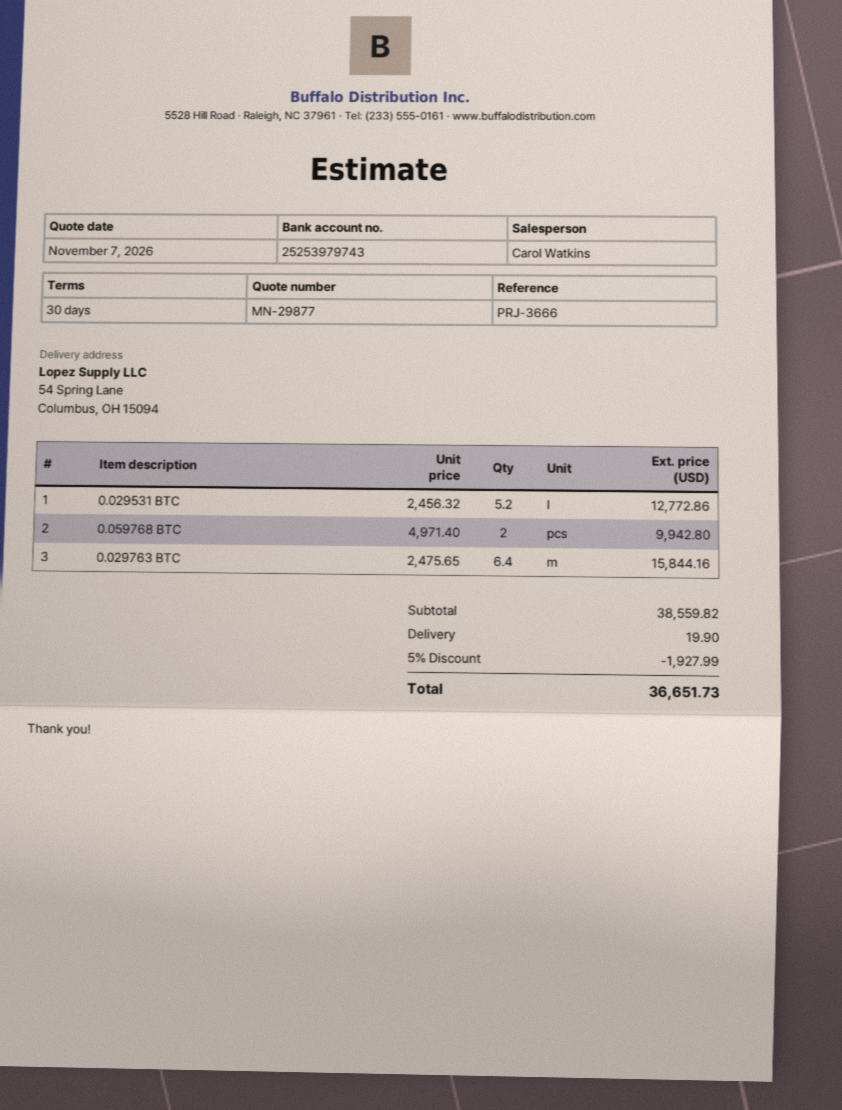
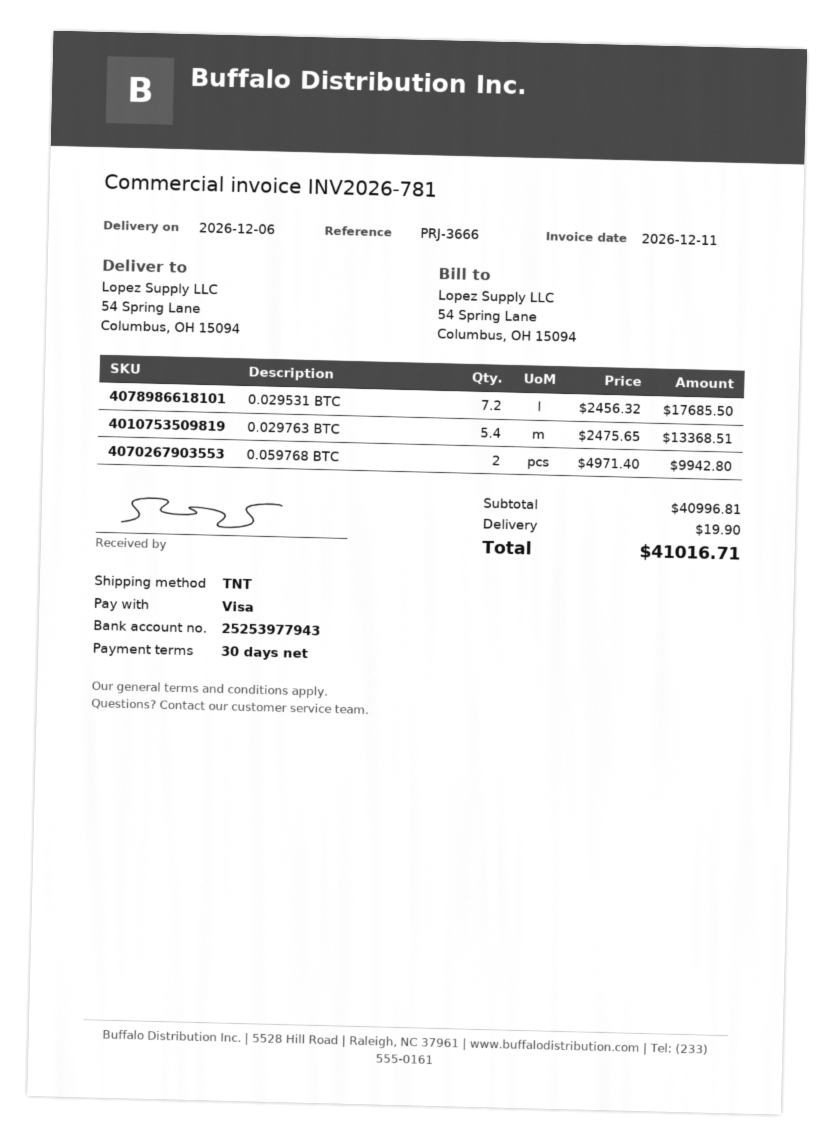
bank account: 25253979743 -> 25253977943
0.029531 BTC: 5.2 x 2456.32 = 12772.86 -> 7.2 x 2456.32 = 17685.50
0.029763 BTC: 6.4 x 2475.65 = 15844.16 -> 5.4 x 2475.65 = 13368.51
subtotal: 38559.82 -> 40996.81
discount: 5% = 1927.99 -> none
total: 36651.73 -> 41016.71

